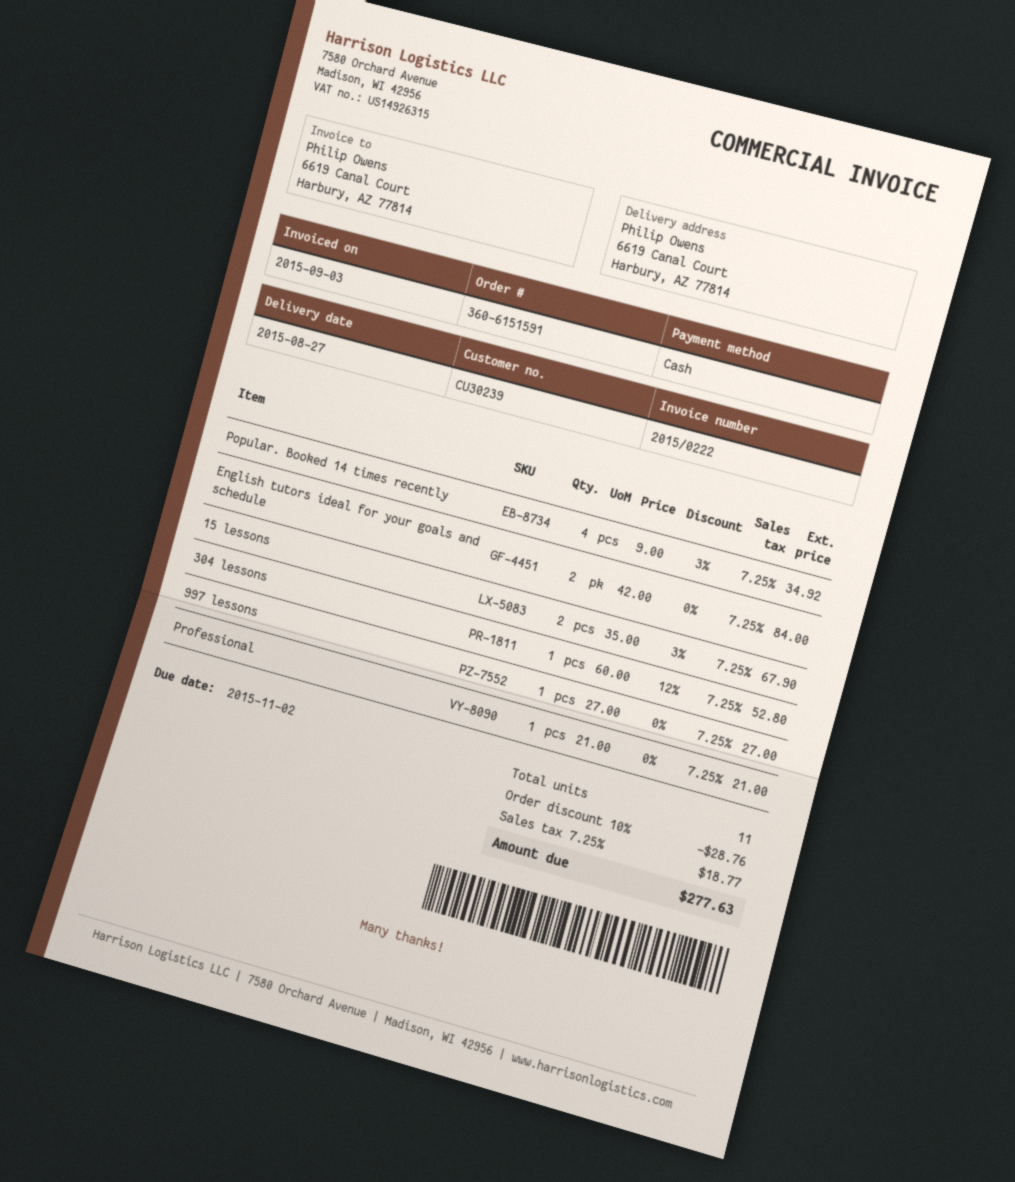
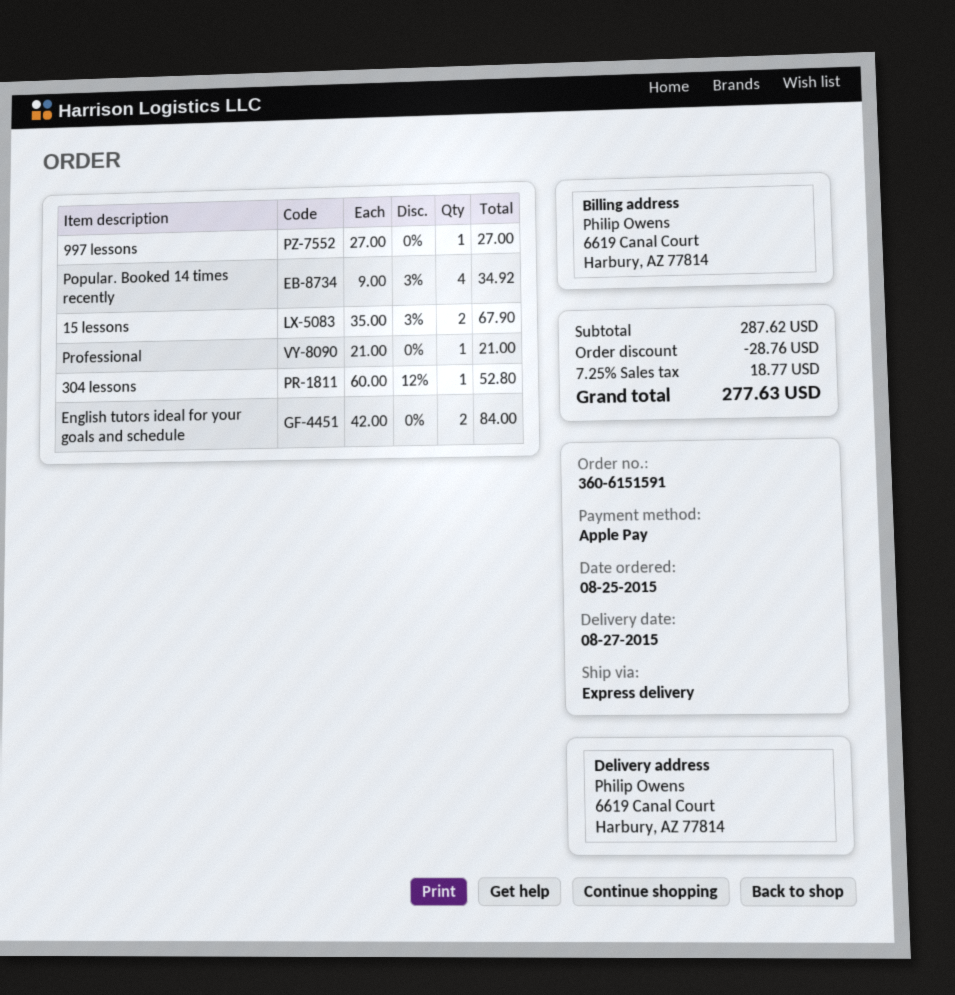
payment method: cash -> Apple Pay

